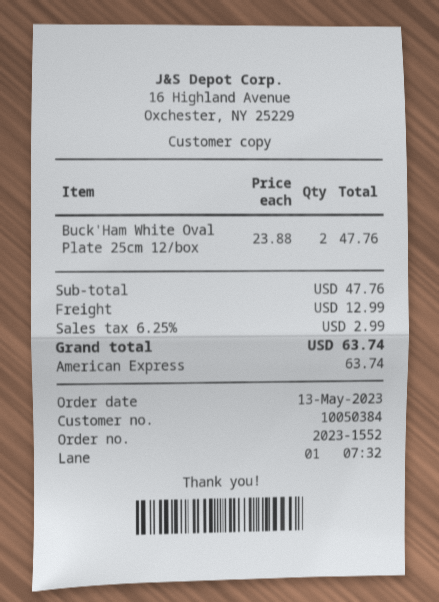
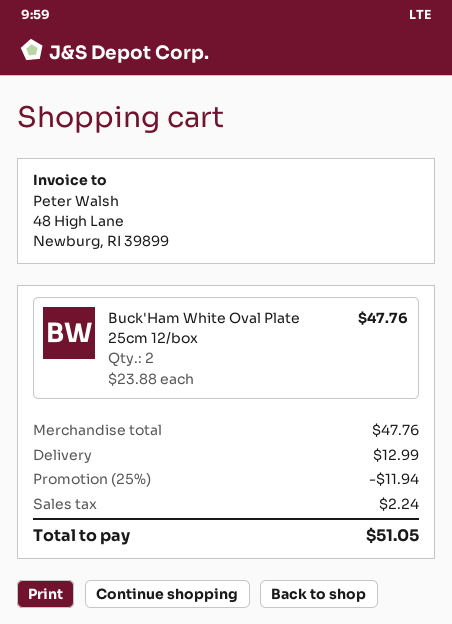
discount: none -> 25% = 11.94
tax: 2.99 -> 2.24
total: 63.74 -> 51.05

